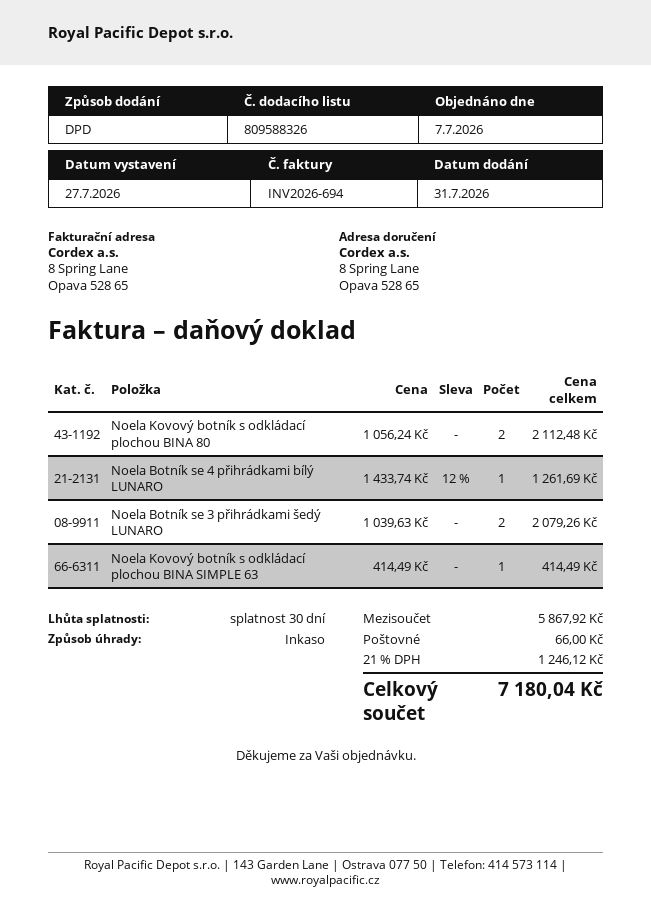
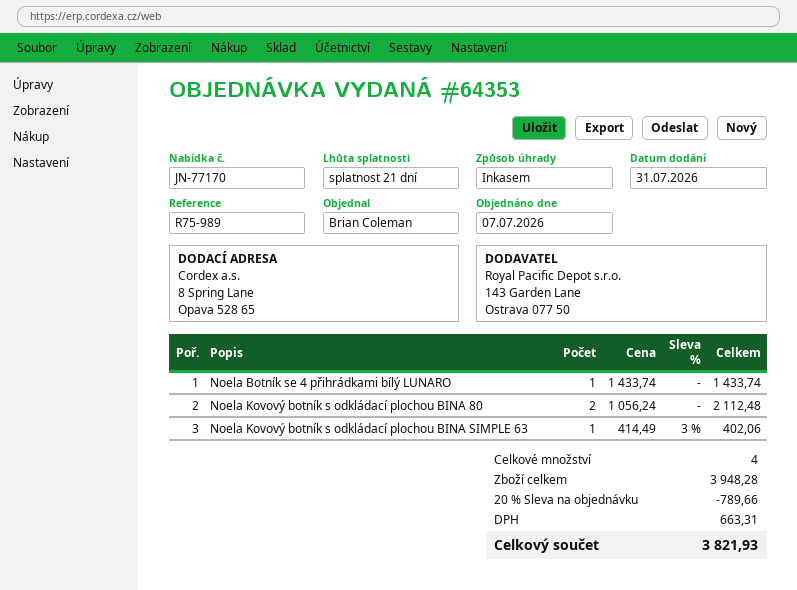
payment terms: 30 days -> 21 days
Noela Botník se 4 přihrádkami bílý LUNARO: 1 x 1433.74 - 12% = 1261.69 -> 1 x 1433.74 = 1433.74
Noela Botník se 3 přihrádkami šedý LUNARO: 2 x 1039.63 = 2079.26 -> none
Noela Kovový botník s odkládací plochou BINA SIMPLE 63: 1 x 414.49 = 414.49 -> 1 x 414.49 - 3% = 402.06
subtotal: 5867.92 -> 3948.28
discount: none -> 20% = 789.66
shipping: 66.00 -> none
tax: 1246.12 -> 663.31
total: 7180.04 -> 3821.93

